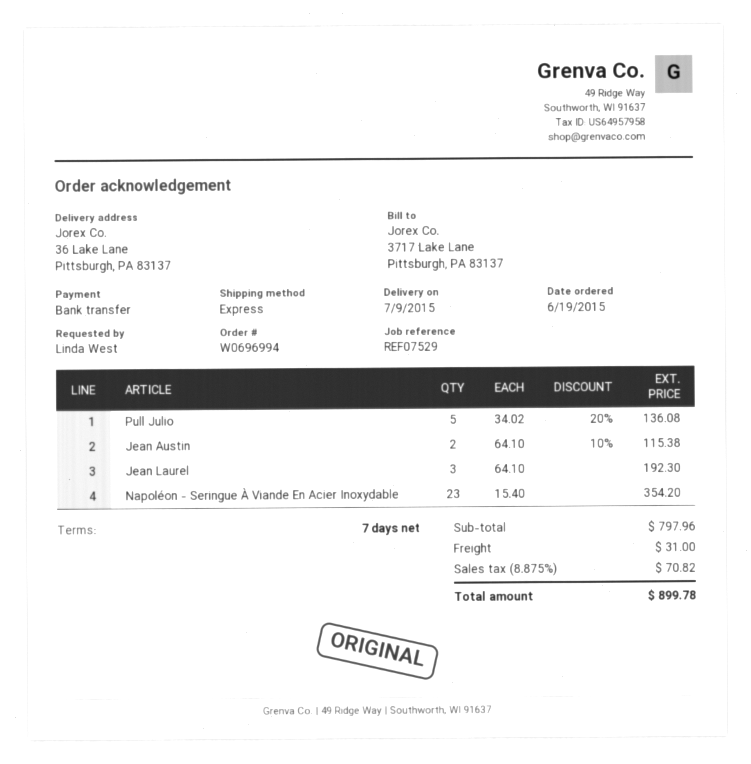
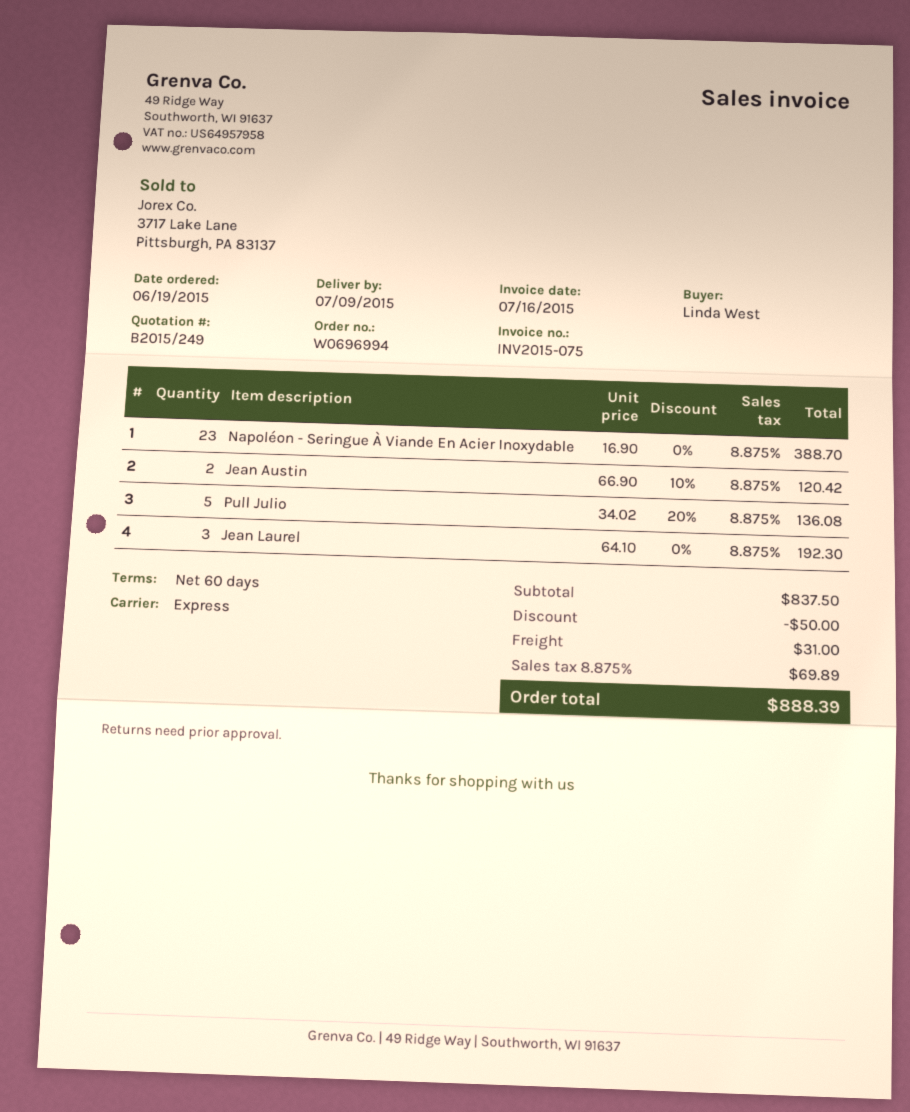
payment terms: 7 days -> 60 days
Jean Austin: 2 x 64.10 - 10% = 115.38 -> 2 x 66.90 - 10% = 120.42
Napoléon - Seringue À Viande En Acier Inoxydable: 23 x 15.40 = 354.20 -> 23 x 16.90 = 388.70
subtotal: 797.96 -> 837.50
discount: none -> 50.00
tax: 8.875% = 70.82 -> 8.875% = 69.89
total: 899.78 -> 888.39

